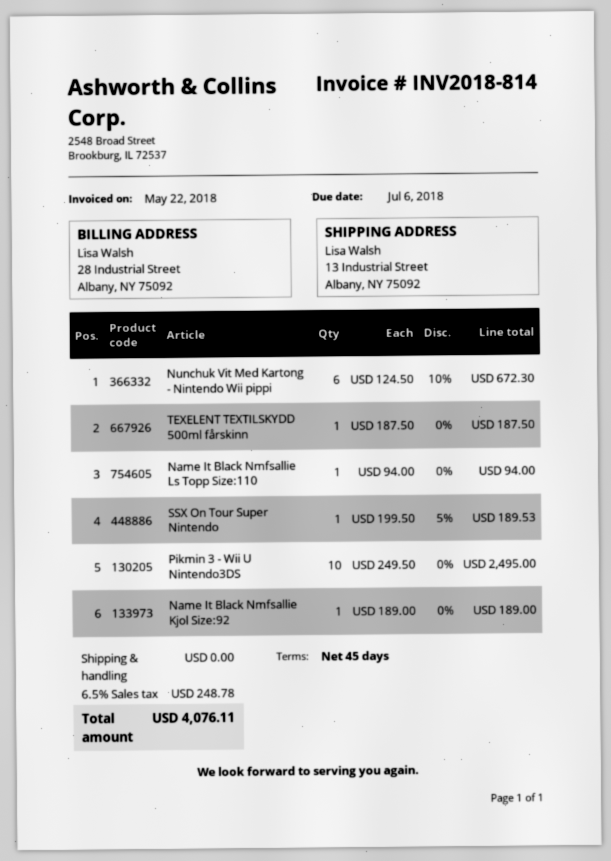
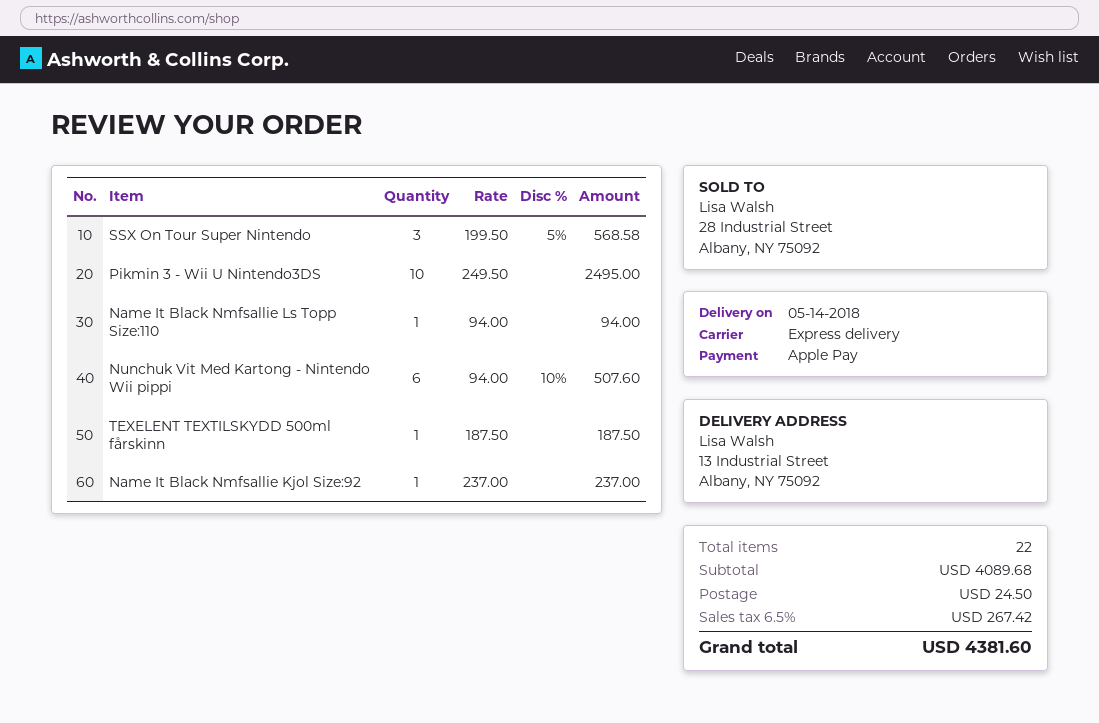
Nunchuk Vit Med Kartong - Nintendo Wii pippi: 6 x 124.50 - 10% = 672.30 -> 6 x 94.00 - 10% = 507.60
SSX On Tour Super Nintendo: 1 x 199.50 - 5% = 189.53 -> 3 x 199.50 - 5% = 568.58
Name It Black Nmfsallie Kjol Size:92: 1 x 189.00 = 189.00 -> 1 x 237.00 = 237.00
shipping: 0.00 -> 24.50
tax: 6.5% = 248.78 -> 6.5% = 267.42
total: 4076.11 -> 4381.60

